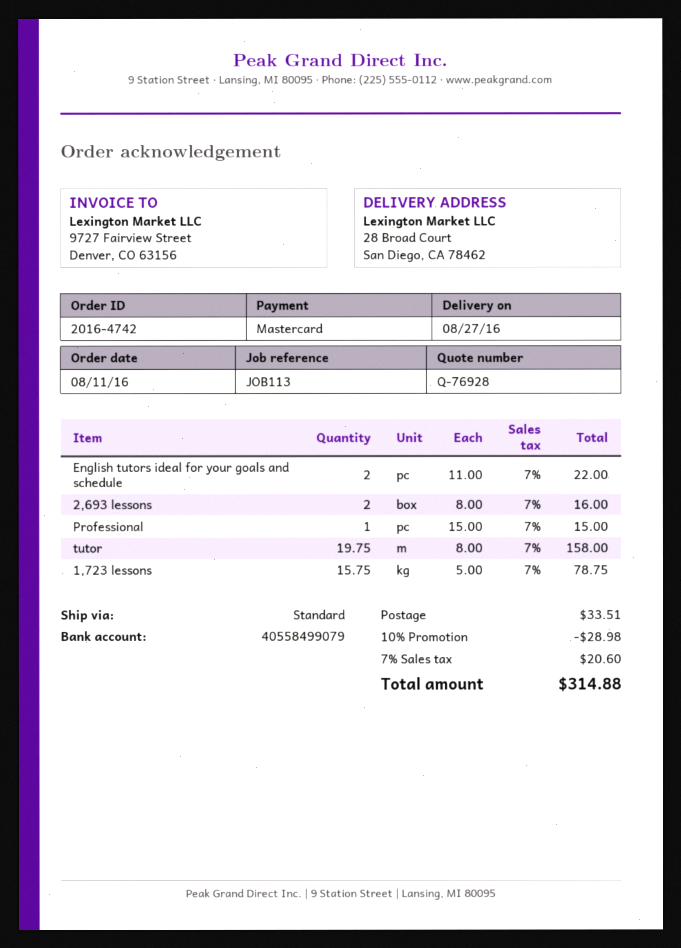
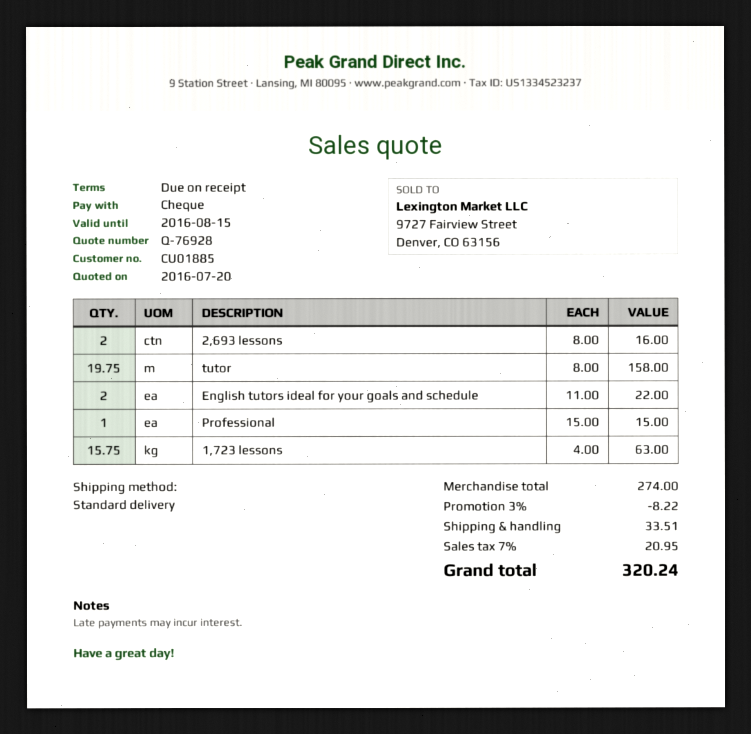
payment method: Mastercard -> cheque
1,723 lessons: 15.75 x 5.00 = 78.75 -> 15.75 x 4.00 = 63.00
discount: 10% = 28.98 -> 3% = 8.22
tax: 7% = 20.60 -> 7% = 20.95
total: 314.88 -> 320.24

